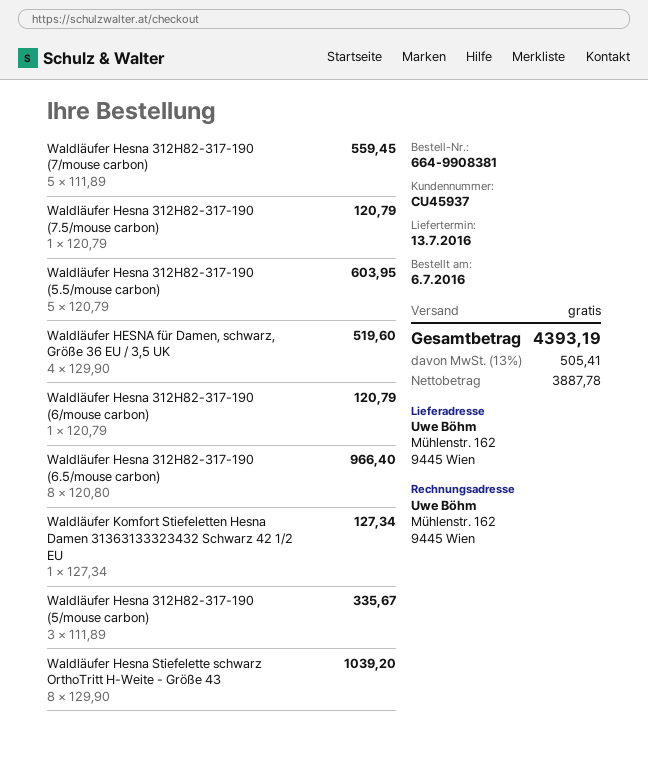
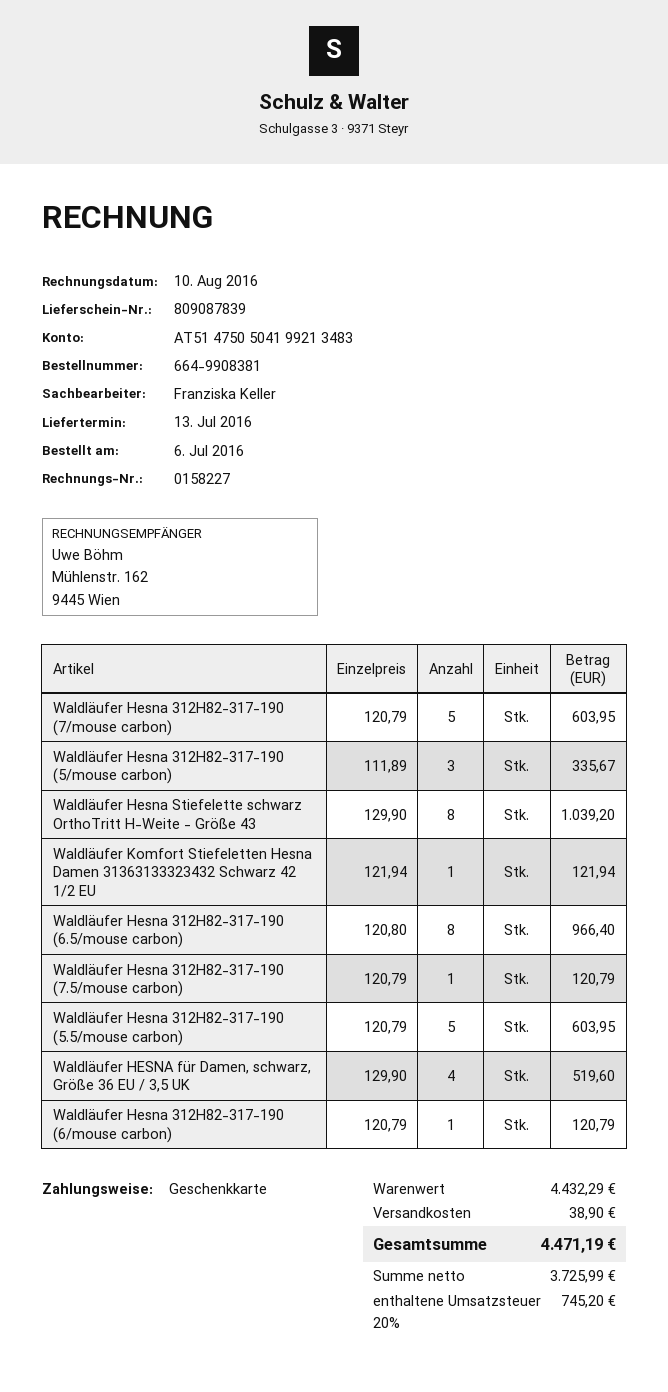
Waldläufer Hesna 312H82-317-190 (7/mouse carbon): 5 x 111.89 = 559.45 -> 5 x 120.79 = 603.95
Waldläufer Komfort Stiefeletten Hesna Damen 31363133323432 Schwarz 42 1/2 EU: 1 x 127.34 = 127.34 -> 1 x 121.94 = 121.94
shipping: 0.00 -> 38.90
net: 3887.78 -> 3725.99
tax: 13% = 505.41 -> 20% = 745.20
total: 4393.19 -> 4471.19

